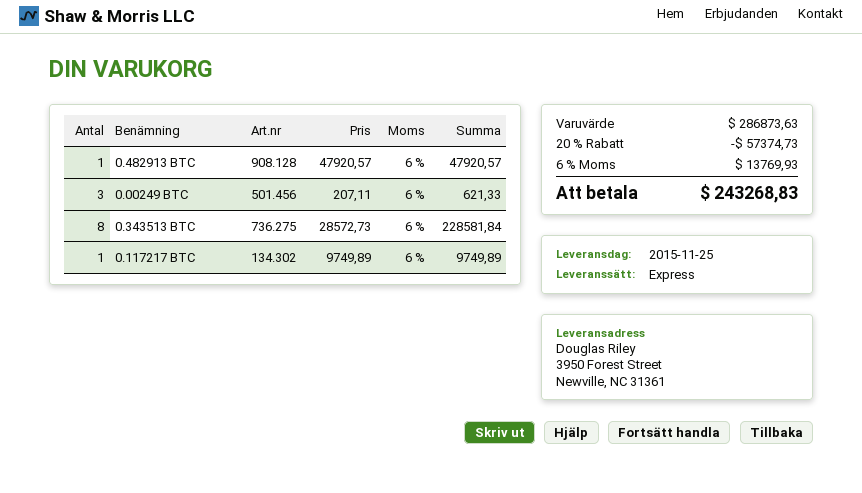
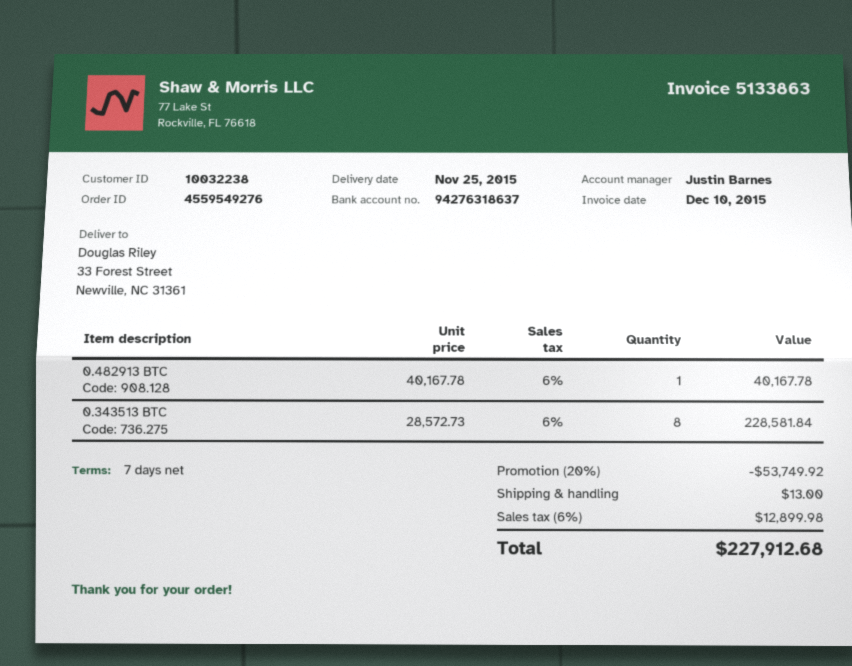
ship to: 3950 Forest Street, Newville, NC 31361 -> 33 Forest Street, Newville, NC 31361
0.482913 BTC: 1 x 47920.57 = 47920.57 -> 1 x 40167.78 = 40167.78
0.00249 BTC: 3 x 207.11 = 621.33 -> none
0.117217 BTC: 1 x 9749.89 = 9749.89 -> none
discount: 20% = 57374.73 -> 20% = 53749.92
shipping: none -> 13.00
tax: 6% = 13769.93 -> 6% = 12899.98
total: 243268.83 -> 227912.68

